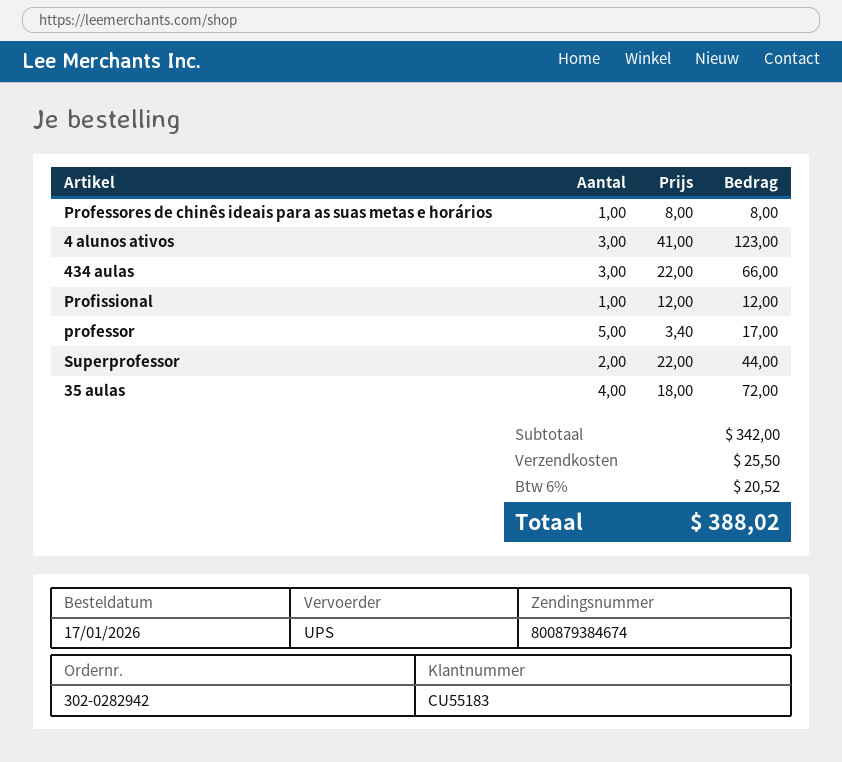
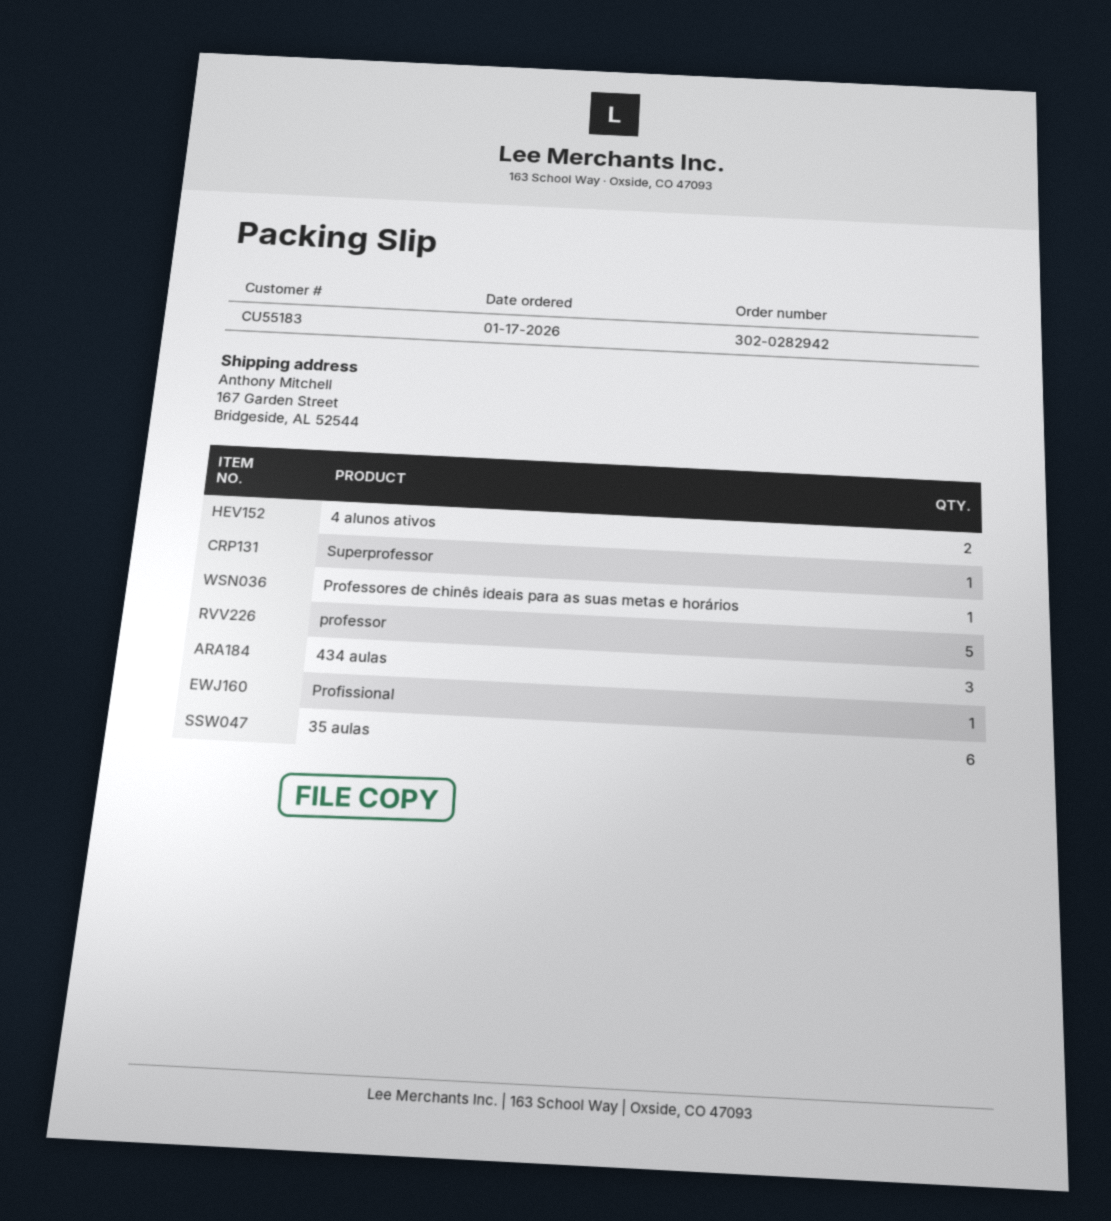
4 alunos ativos: 3 -> 2
Superprofessor: 2 -> 1
35 aulas: 4 -> 6

